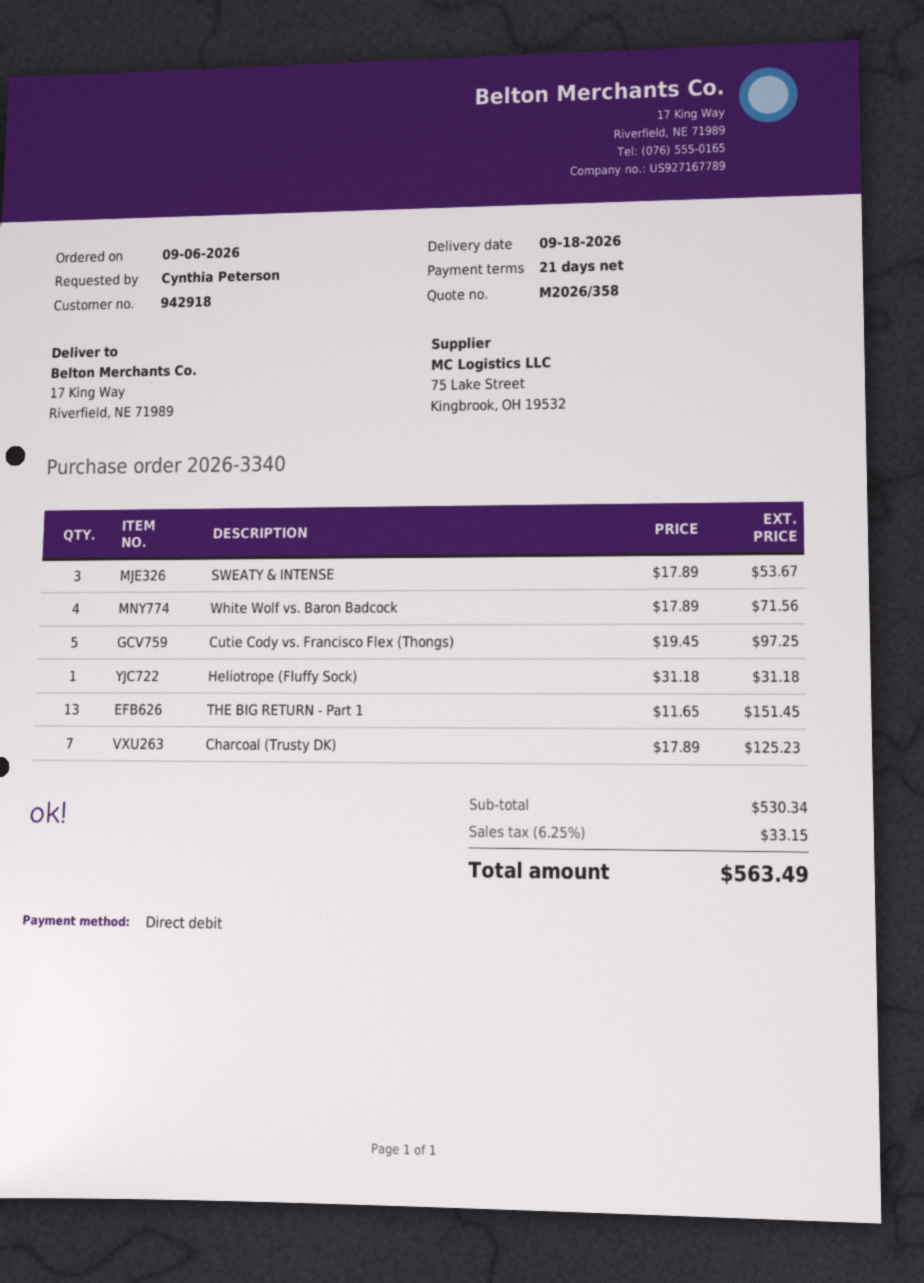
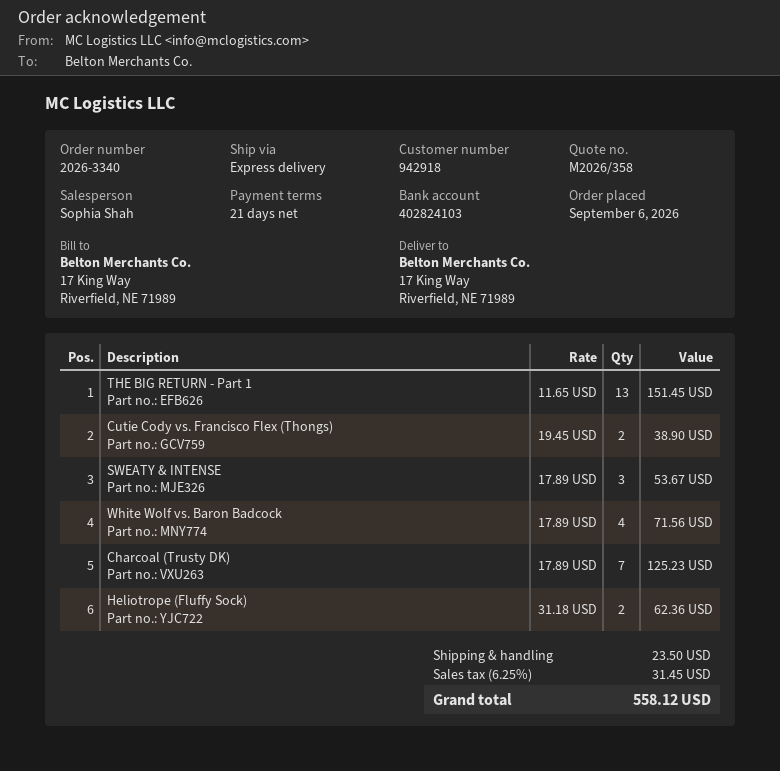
Cutie Cody vs. Francisco Flex (Thongs): 5 x 19.45 = 97.25 -> 2 x 19.45 = 38.90
Heliotrope (Fluffy Sock): 1 x 31.18 = 31.18 -> 2 x 31.18 = 62.36
shipping: none -> 23.50
tax: 6.25% = 33.15 -> 6.25% = 31.45
total: 563.49 -> 558.12

